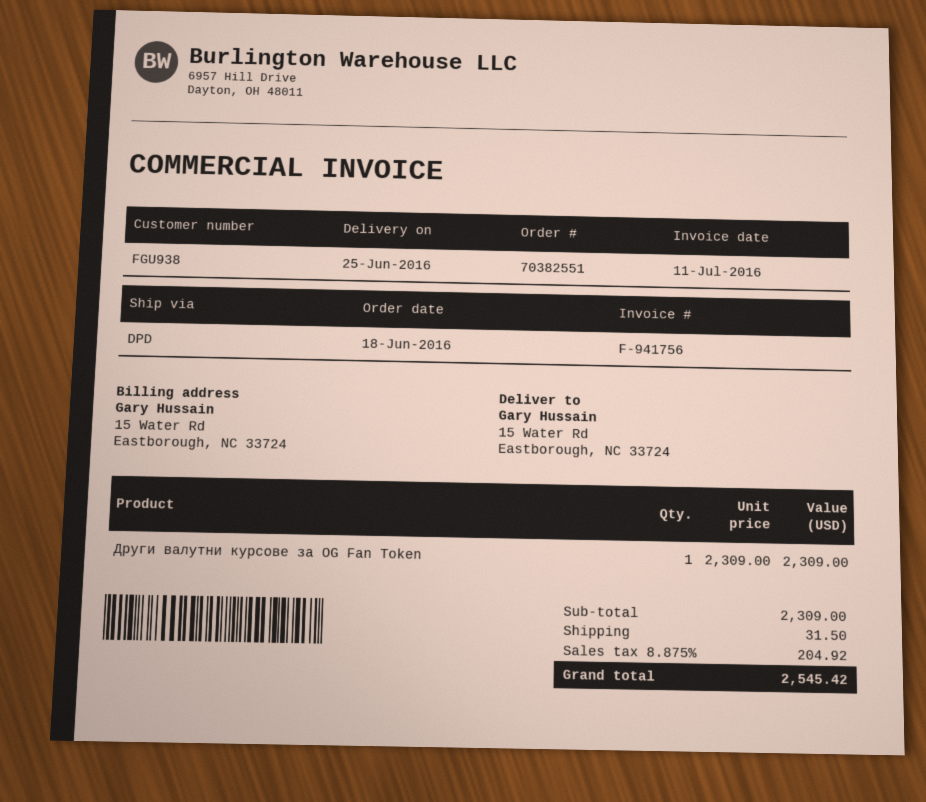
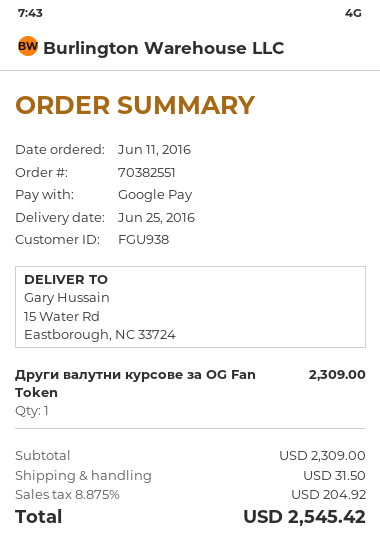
order date: 2016-06-18 -> 2016-06-11

